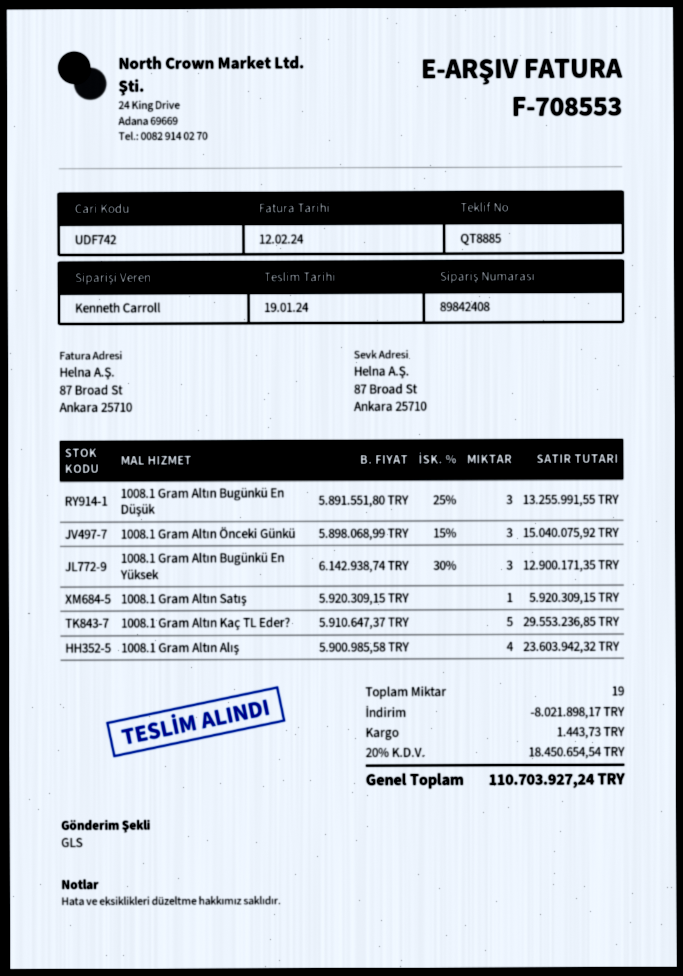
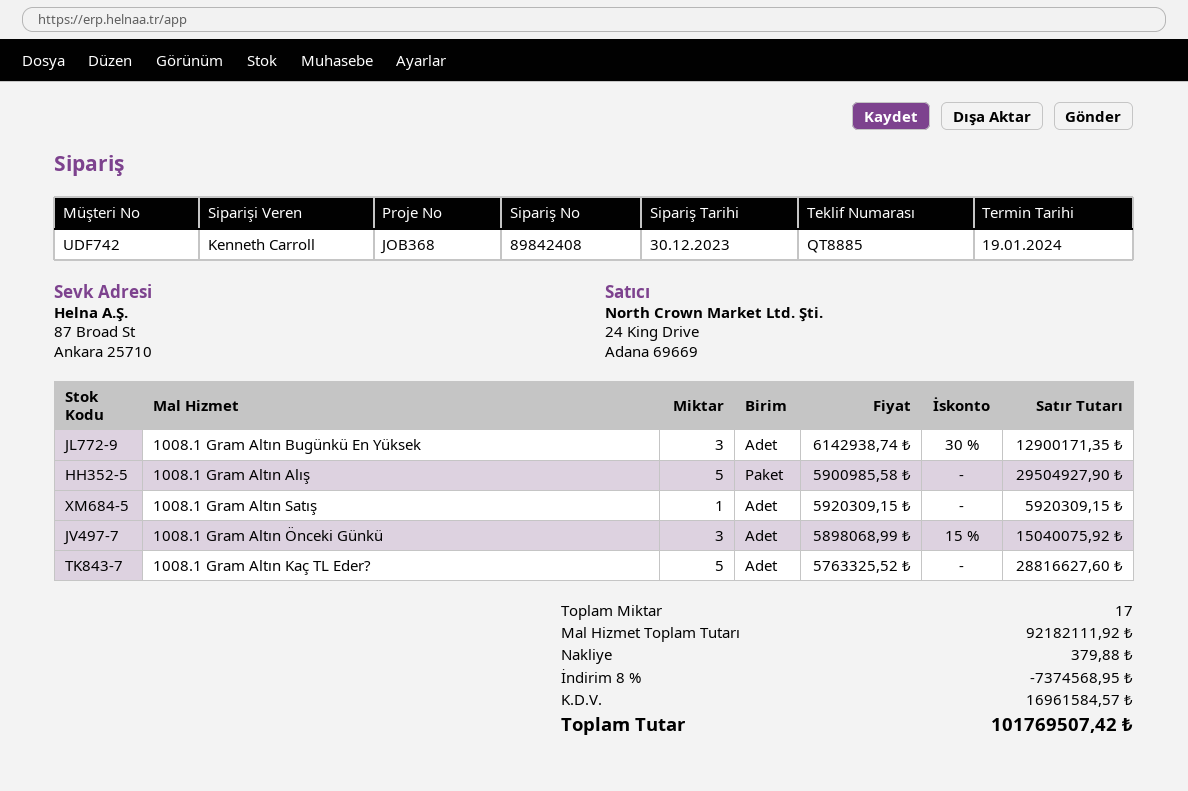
1008.1 Gram Altın Bugünkü En Düşük: 3 x 5891551.80 - 25% = 13255991.55 -> none
1008.1 Gram Altın Kaç TL Eder?: 5 x 5910647.37 = 29553236.85 -> 5 x 5763325.52 = 28816627.60
1008.1 Gram Altın Alış: 4 x 5900985.58 = 23603942.32 -> 5 x 5900985.58 = 29504927.90
total quantity: 19 -> 17
discount: 8021898.17 -> 7374568.95
shipping: 1443.73 -> 379.88
tax: 18450654.54 -> 16961584.57
total: 110703927.24 -> 101769507.42

